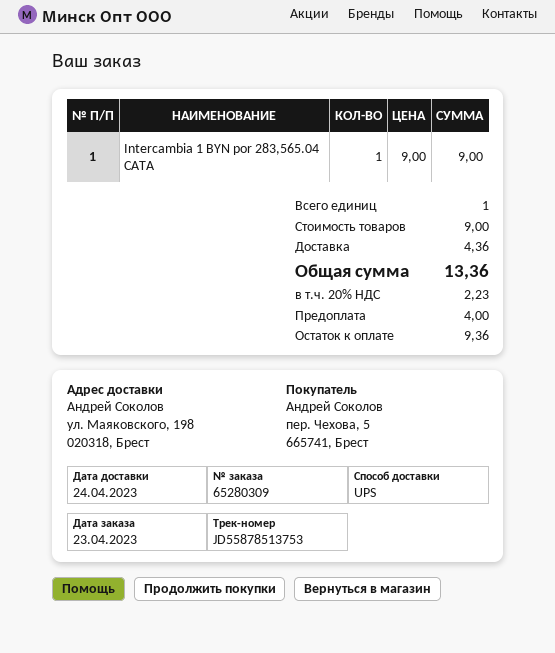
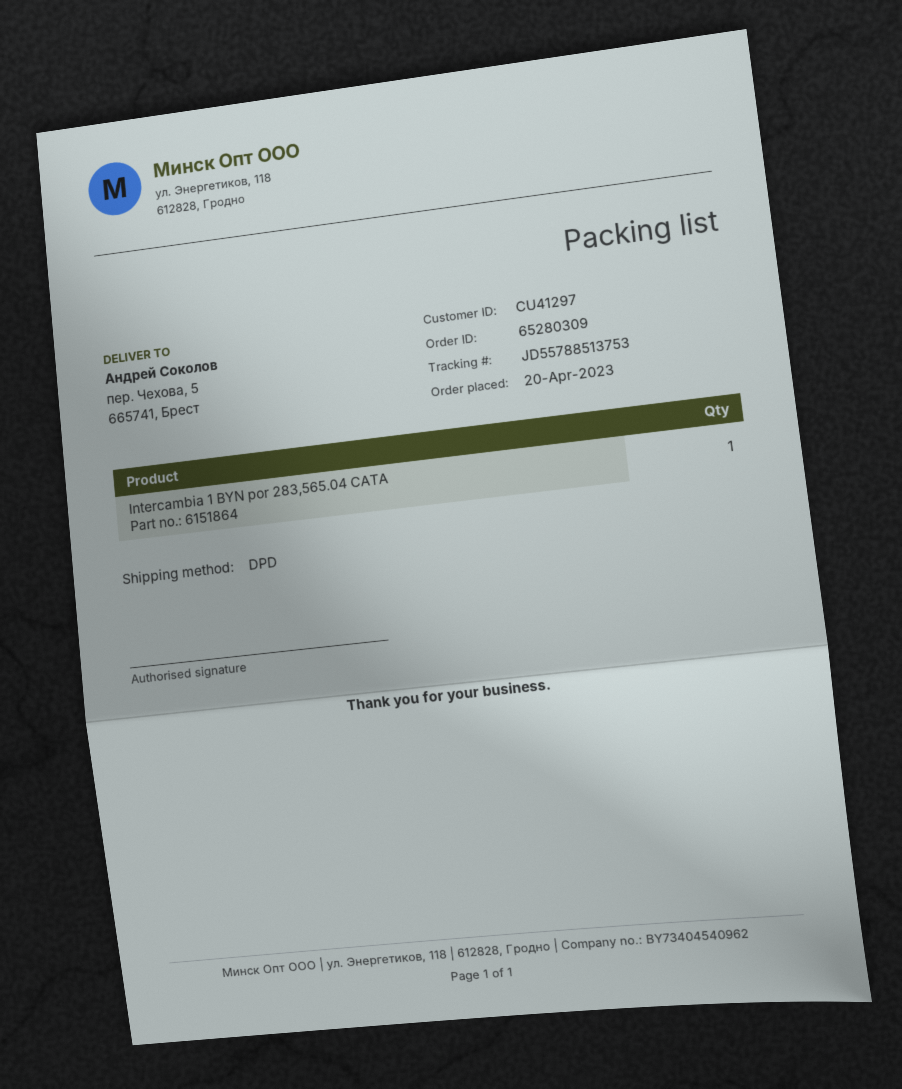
order date: 2023-04-23 -> 2023-04-20
shipping method: UPS -> DPD
tracking number: JD55878513753 -> JD55788513753
ship to: ул. Маяковского, 198, 020318, Брест -> пер. Чехова, 5, 665741, Брест

